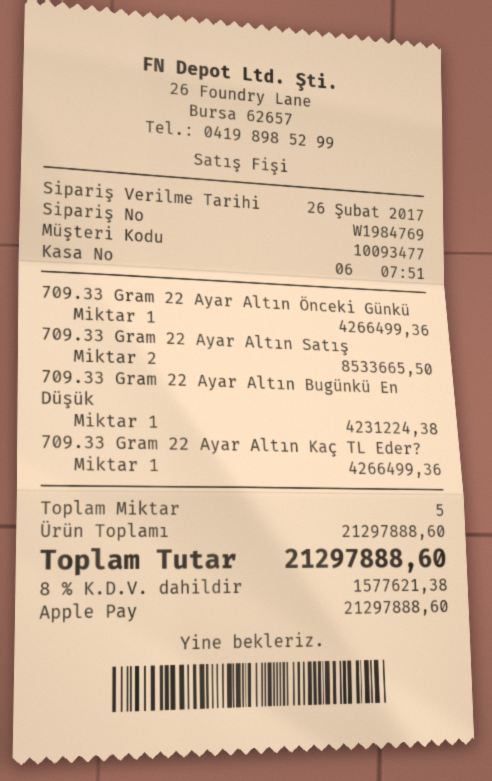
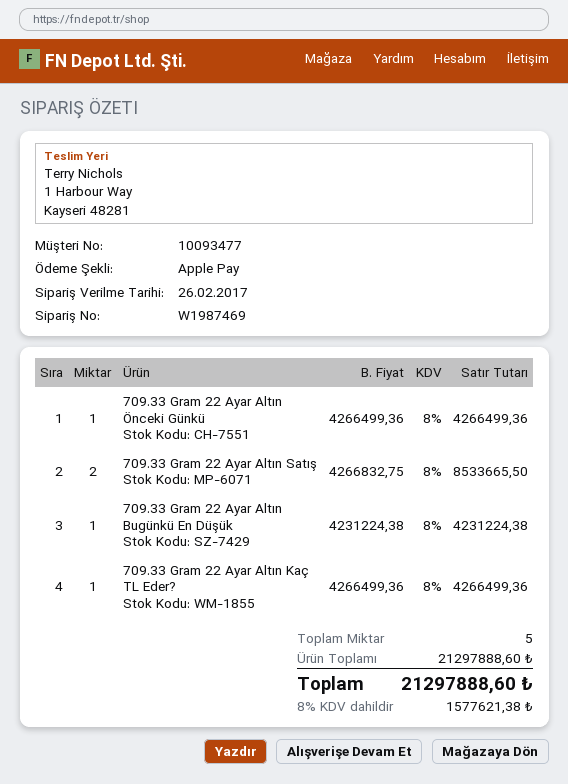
order number: W1984769 -> W1987469

